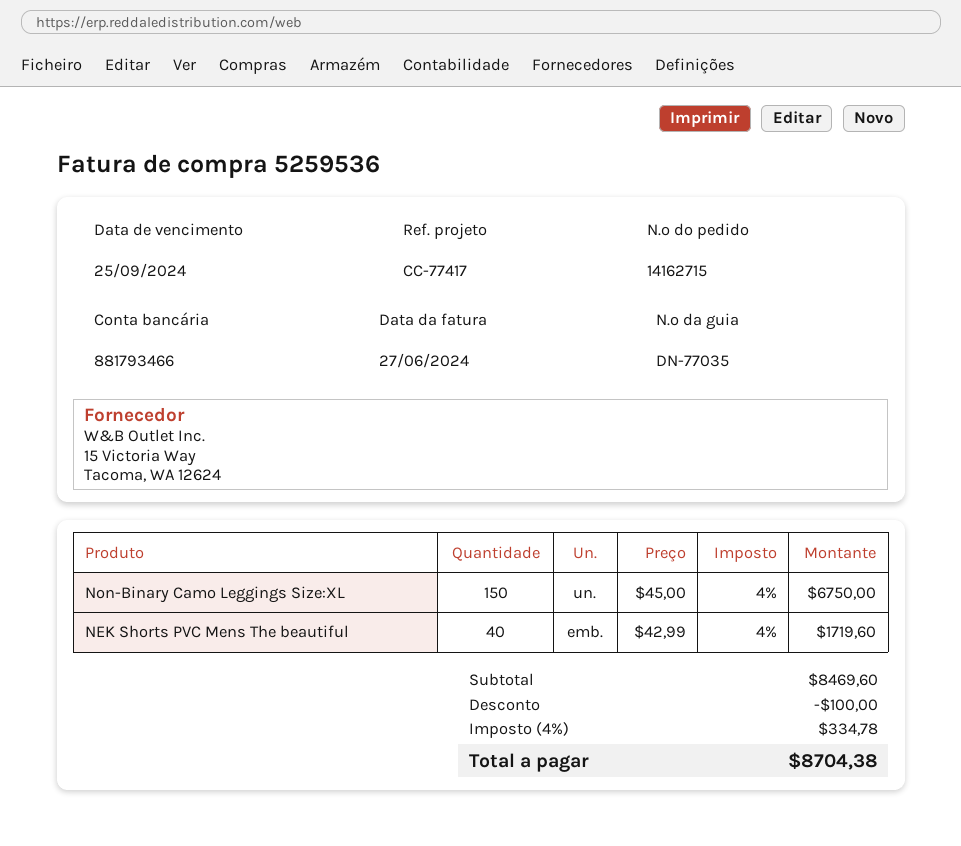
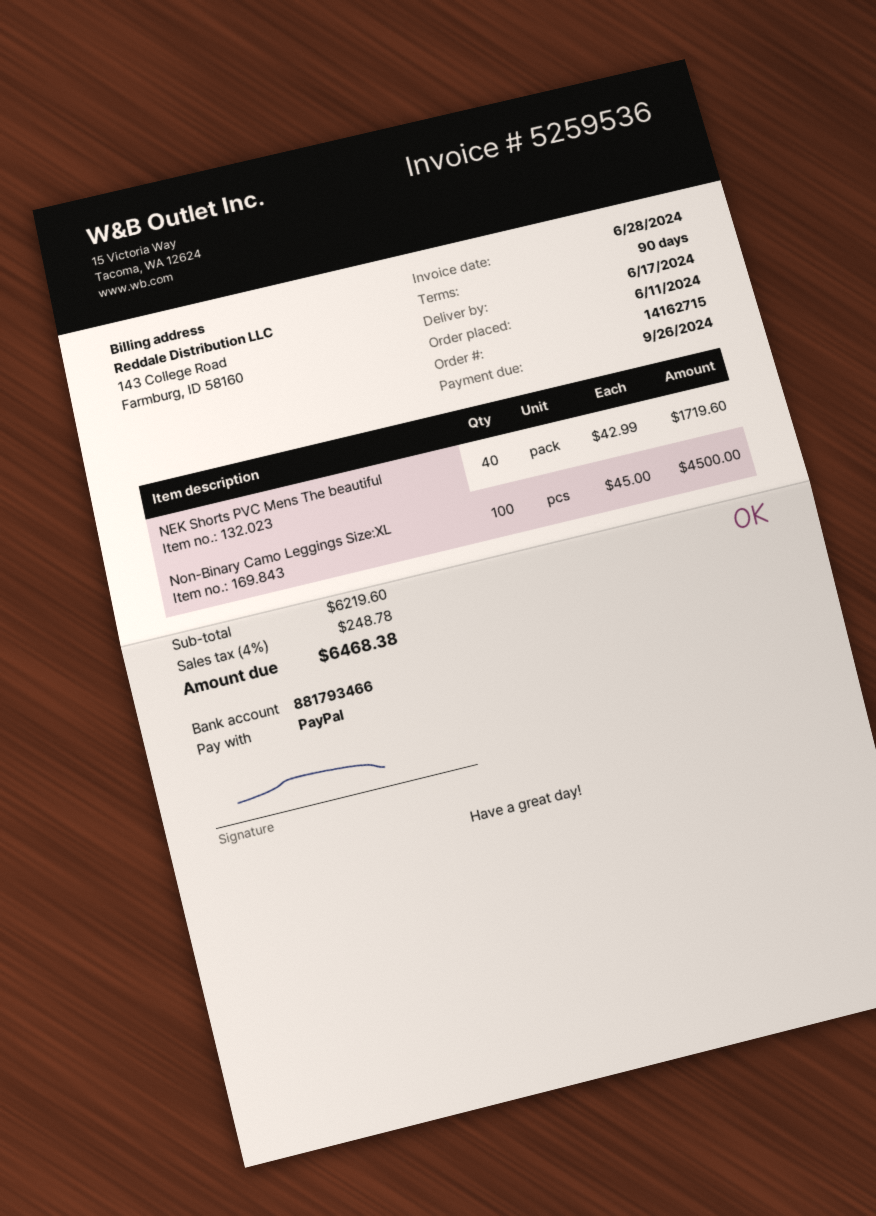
invoice date: 2024-06-27 -> 2024-06-28
due date: 2024-09-25 -> 2024-09-26
Non-Binary Camo Leggings Size:XL: 150 x 45.00 = 6750.00 -> 100 x 45.00 = 4500.00
subtotal: 8469.60 -> 6219.60
discount: 100.00 -> none
tax: 4% = 334.78 -> 4% = 248.78
total: 8704.38 -> 6468.38

